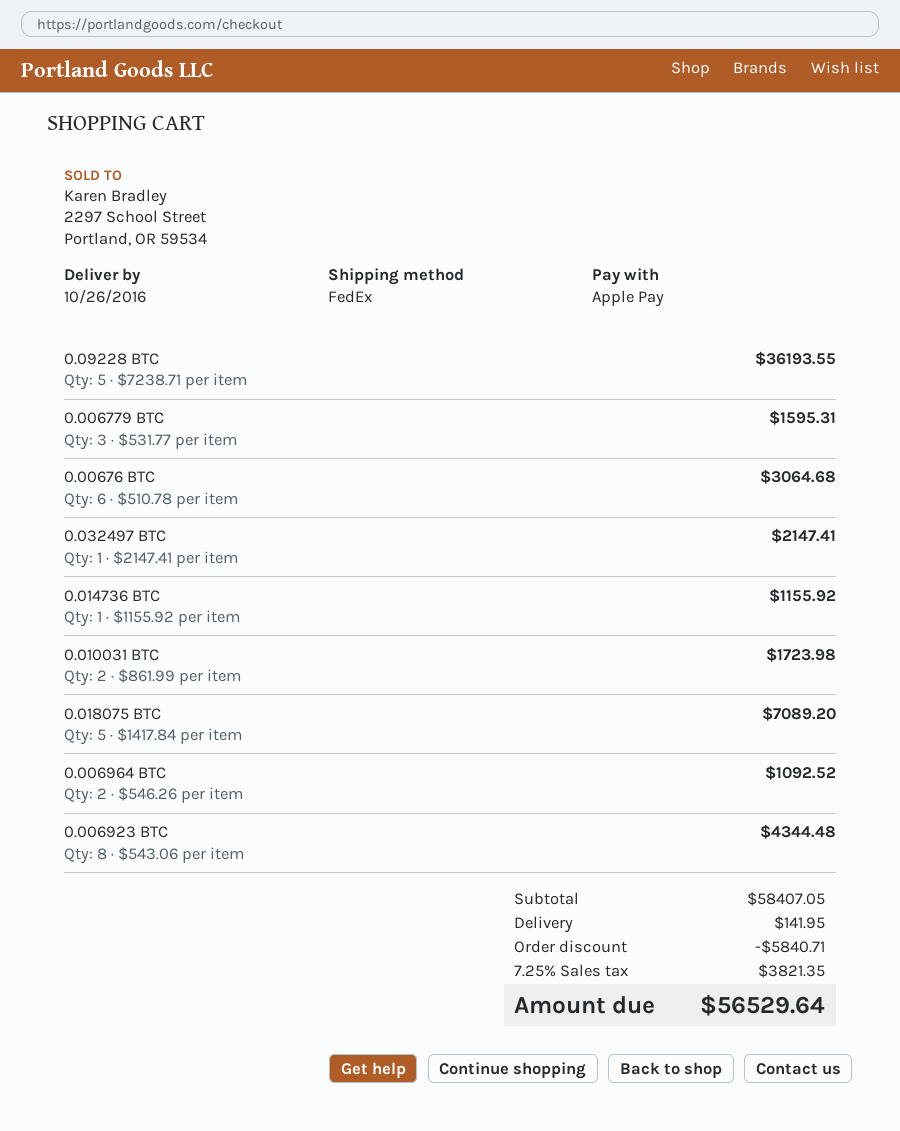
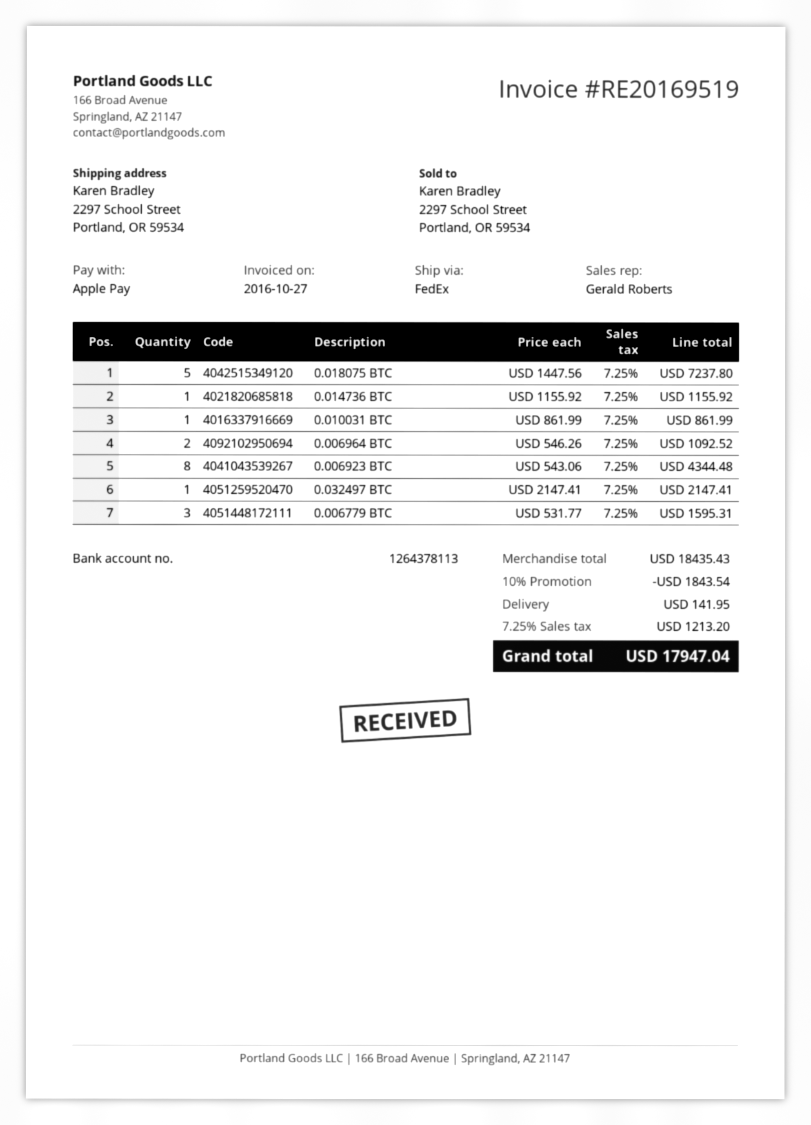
0.09228 BTC: 5 x 7238.71 = 36193.55 -> none
0.00676 BTC: 6 x 510.78 = 3064.68 -> none
0.010031 BTC: 2 x 861.99 = 1723.98 -> 1 x 861.99 = 861.99
0.018075 BTC: 5 x 1417.84 = 7089.20 -> 5 x 1447.56 = 7237.80
subtotal: 58407.05 -> 18435.43
discount: 5840.71 -> 1843.54
tax: 7.25% = 3821.35 -> 7.25% = 1213.20
total: 56529.64 -> 17947.04

